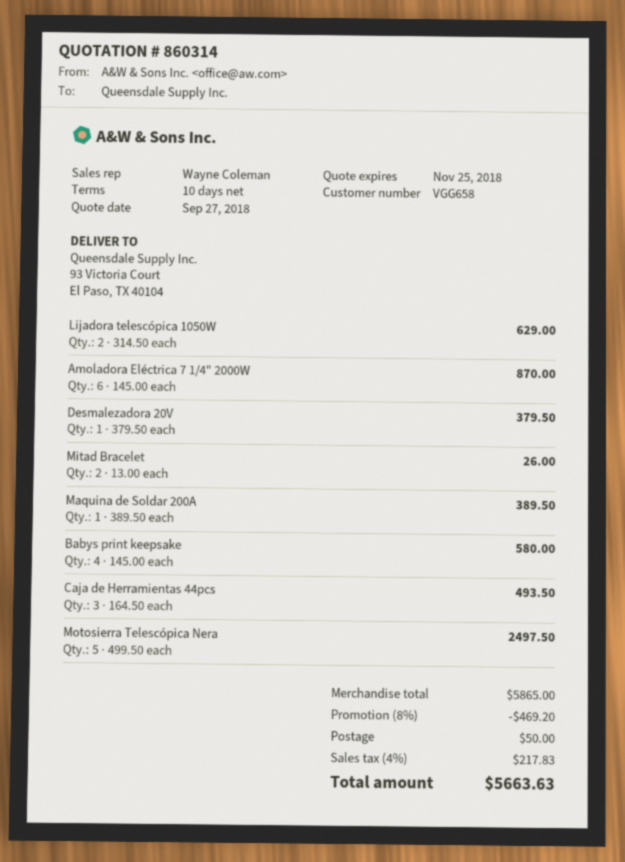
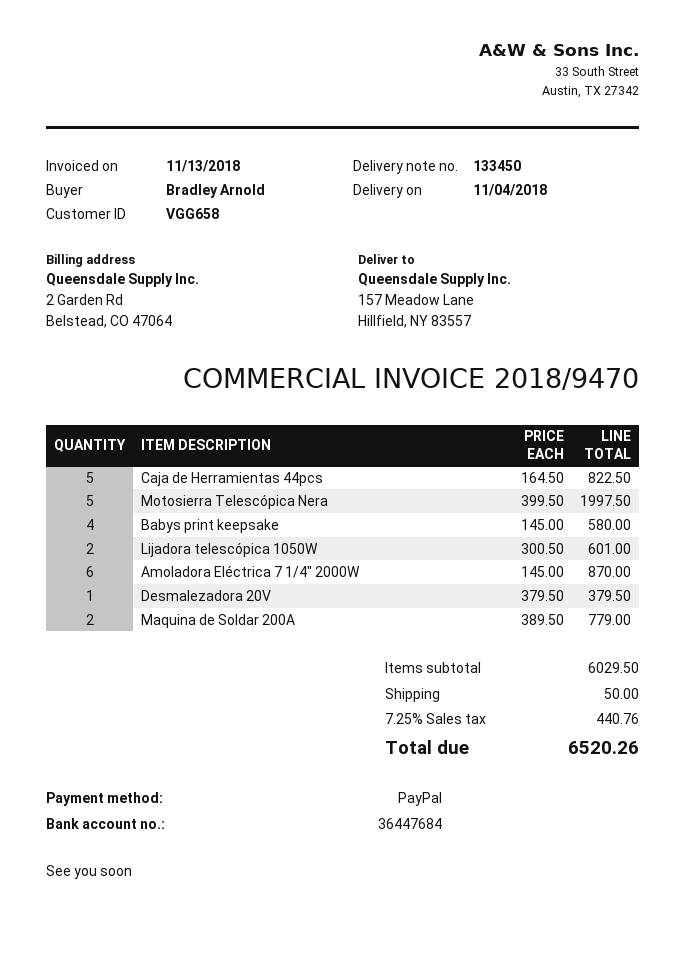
ship to: 93 Victoria Court, El Paso, TX 40104 -> 157 Meadow Lane, Hillfield, NY 83557
Lijadora telescópica 1050W: 2 x 314.50 = 629.00 -> 2 x 300.50 = 601.00
Mitad Bracelet: 2 x 13.00 = 26.00 -> none
Maquina de Soldar 200A: 1 x 389.50 = 389.50 -> 2 x 389.50 = 779.00
Caja de Herramientas 44pcs: 3 x 164.50 = 493.50 -> 5 x 164.50 = 822.50
Motosierra Telescópica Nera: 5 x 499.50 = 2497.50 -> 5 x 399.50 = 1997.50
subtotal: 5865.00 -> 6029.50
discount: 8% = 469.20 -> none
tax: 4% = 217.83 -> 7.25% = 440.76
total: 5663.63 -> 6520.26

